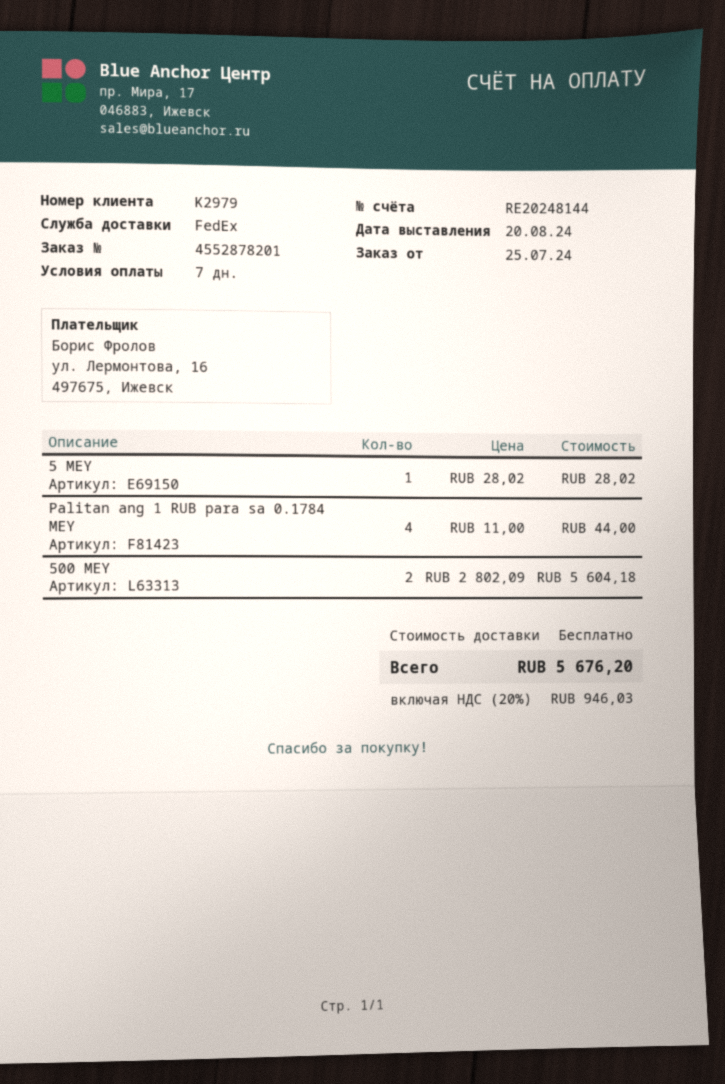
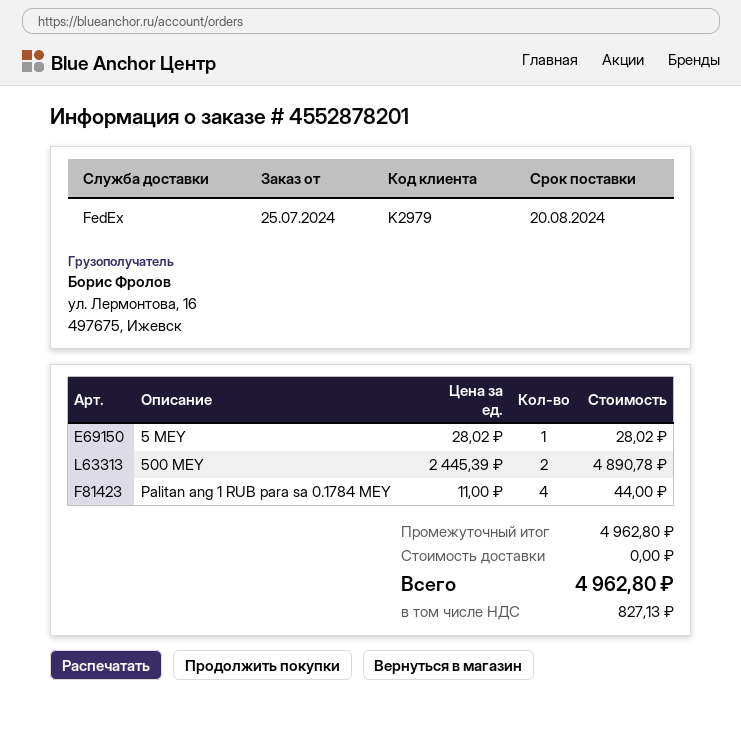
500 MEY: 2 x 2802.09 = 5604.18 -> 2 x 2445.39 = 4890.78
tax: 946.03 -> 827.13
total: 5676.20 -> 4962.80

